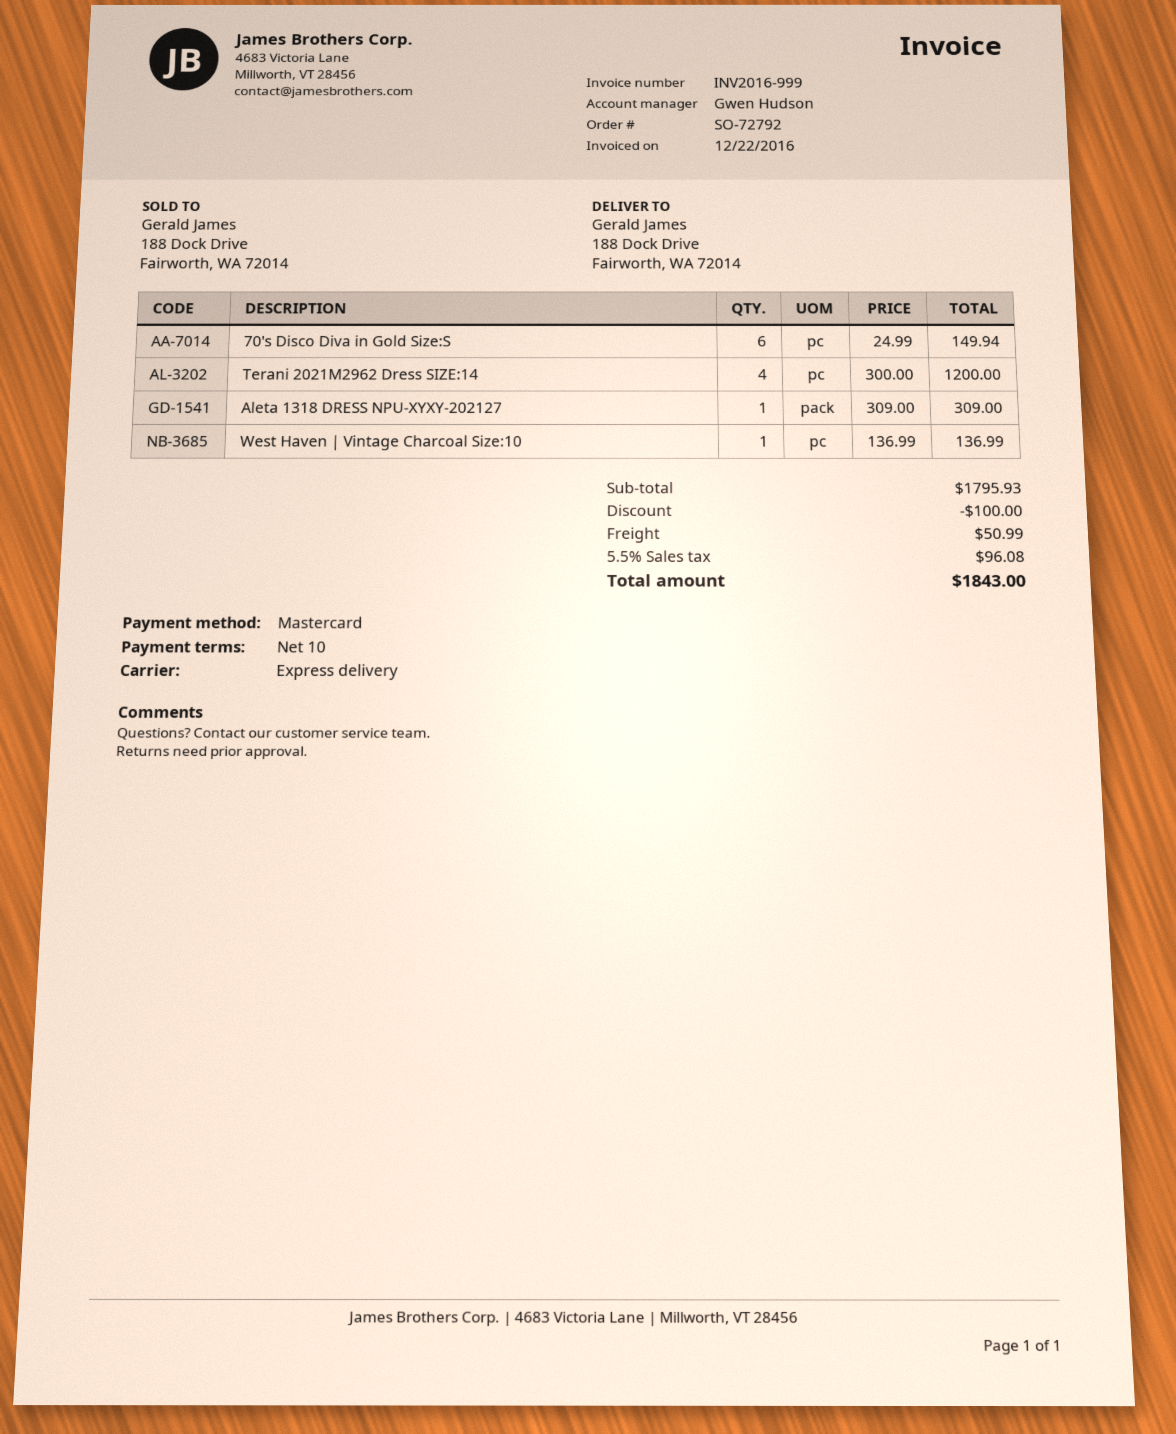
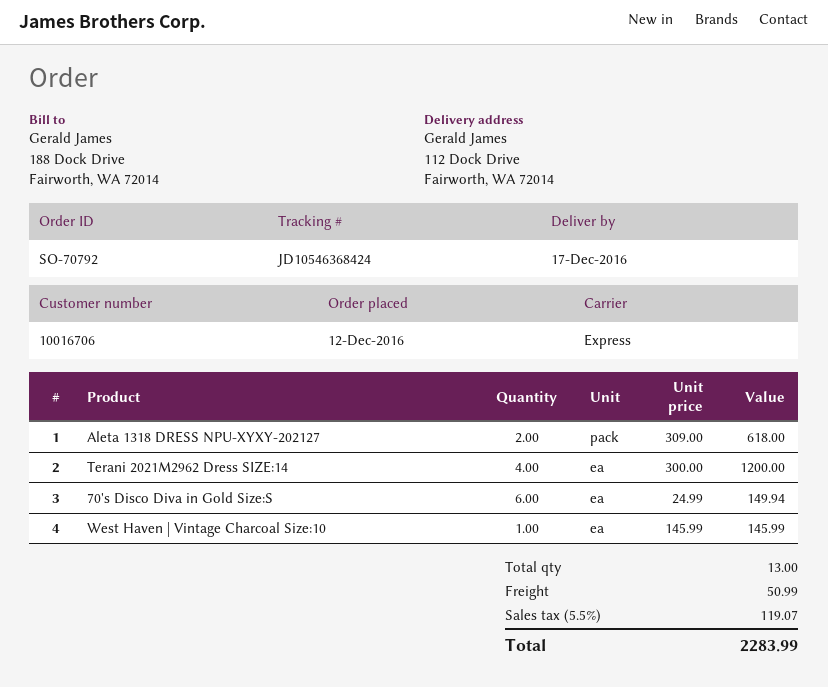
order number: SO-72792 -> SO-70792
ship to: 188 Dock Drive, Fairworth, WA 72014 -> 112 Dock Drive, Fairworth, WA 72014
Aleta 1318 DRESS NPU-XYXY-202127: 1 x 309.00 = 309.00 -> 2 x 309.00 = 618.00
West Haven | Vintage Charcoal Size:10: 1 x 136.99 = 136.99 -> 1 x 145.99 = 145.99
discount: 100.00 -> none
tax: 5.5% = 96.08 -> 5.5% = 119.07
total: 1843.00 -> 2283.99

